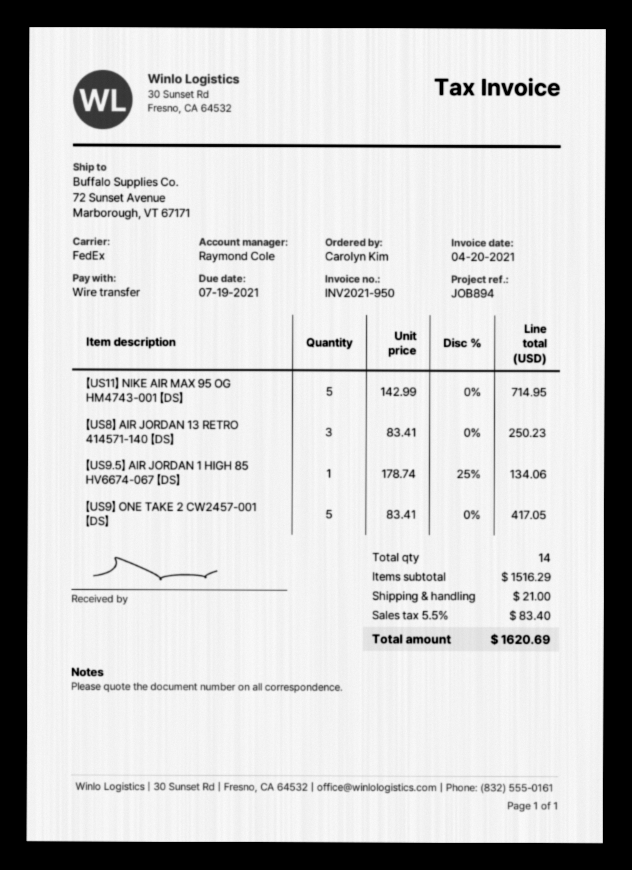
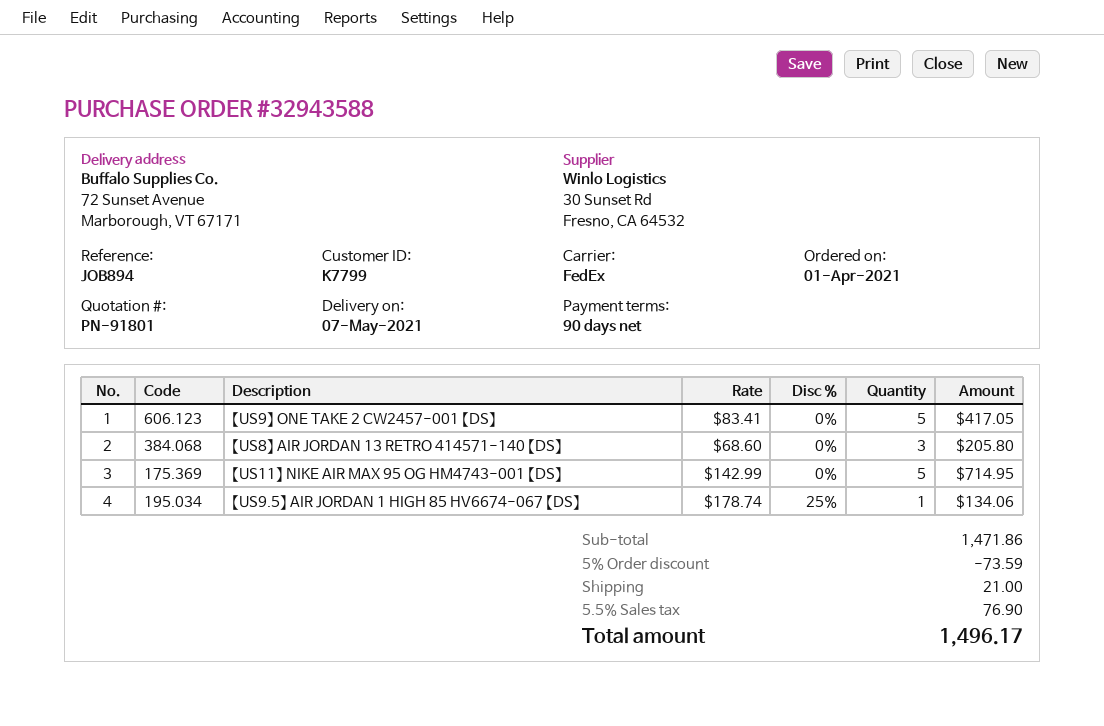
【US8】 AIR JORDAN 13 RETRO 414571-140 【DS】: 3 x 83.41 = 250.23 -> 3 x 68.60 = 205.80
subtotal: 1516.29 -> 1471.86
discount: none -> 5% = 73.59
tax: 5.5% = 83.40 -> 5.5% = 76.90
total: 1620.69 -> 1496.17

